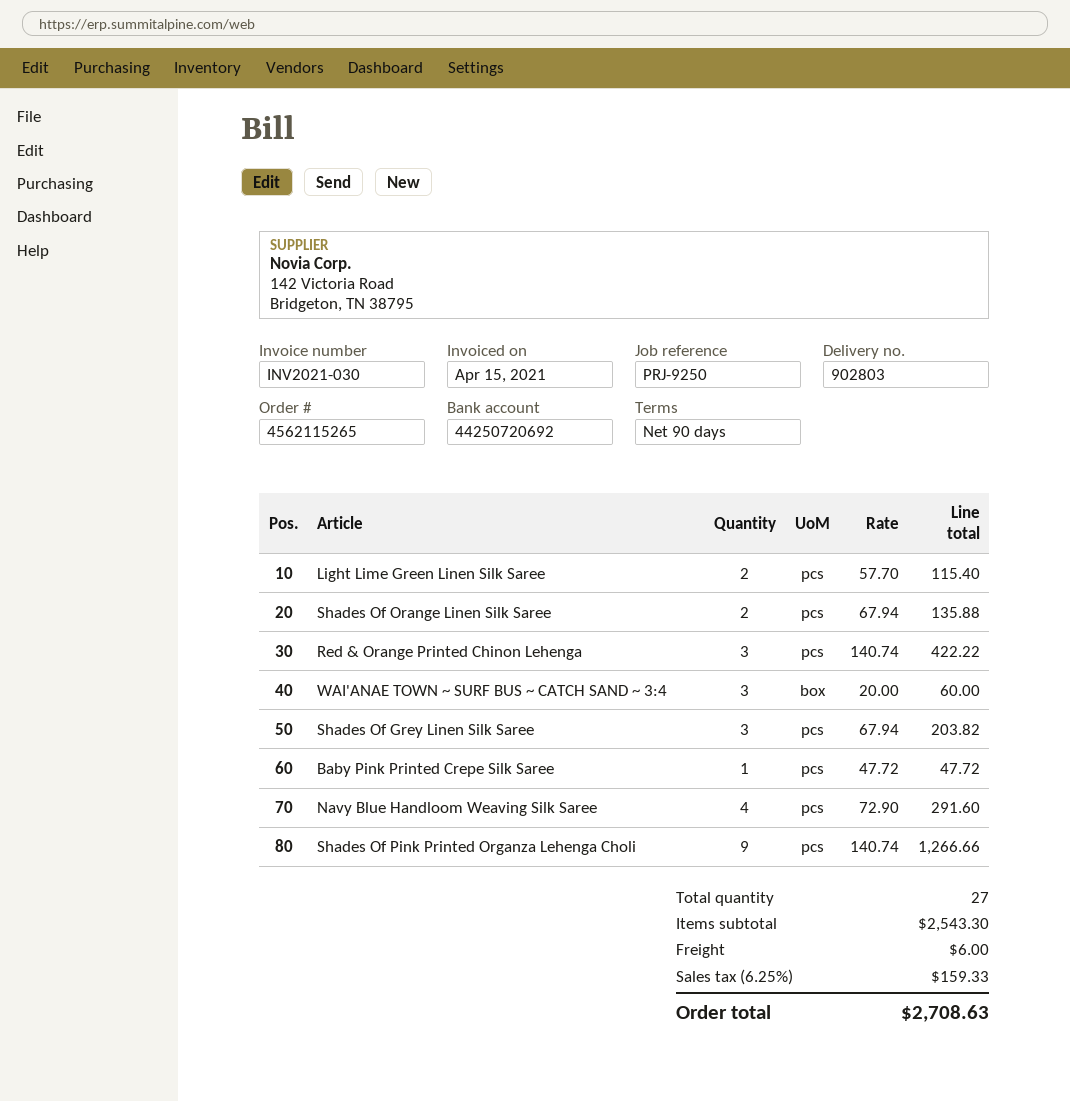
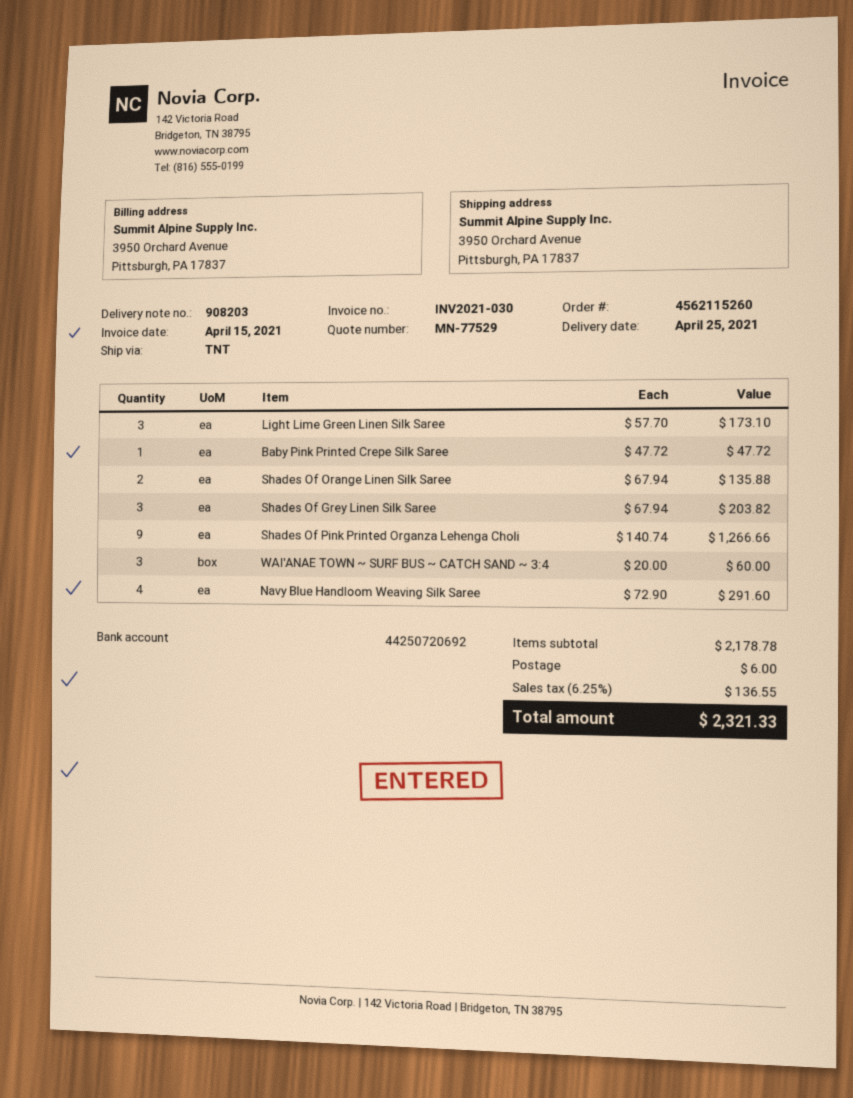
order number: 4562115265 -> 4562115260
delivery note number: 902803 -> 908203
Light Lime Green Linen Silk Saree: 2 x 57.70 = 115.40 -> 3 x 57.70 = 173.10
Red & Orange Printed Chinon Lehenga: 3 x 140.74 = 422.22 -> none
subtotal: 2543.30 -> 2178.78
tax: 6.25% = 159.33 -> 6.25% = 136.55
total: 2708.63 -> 2321.33

